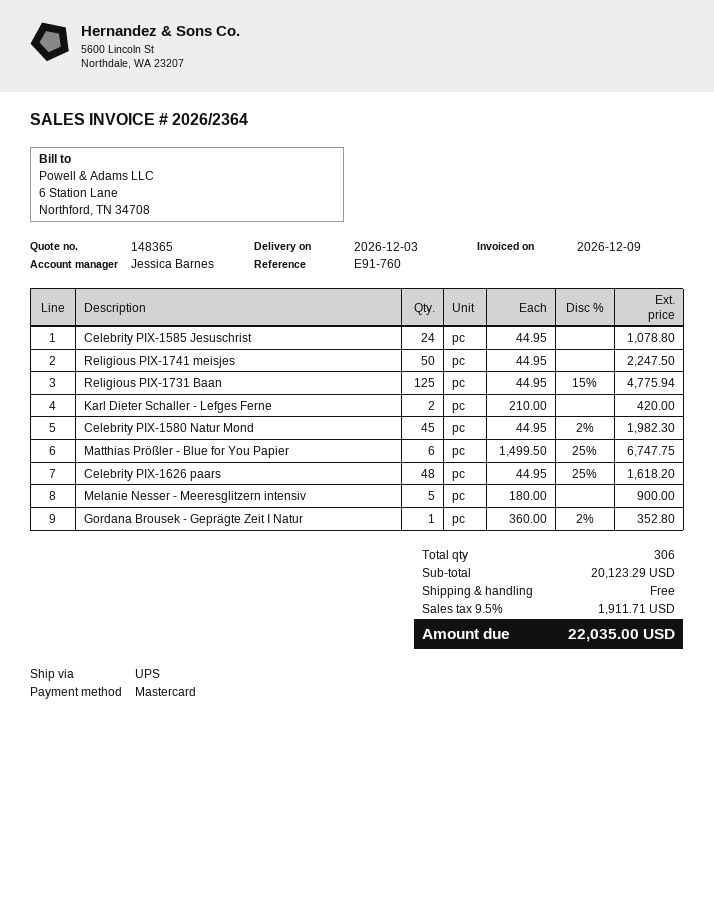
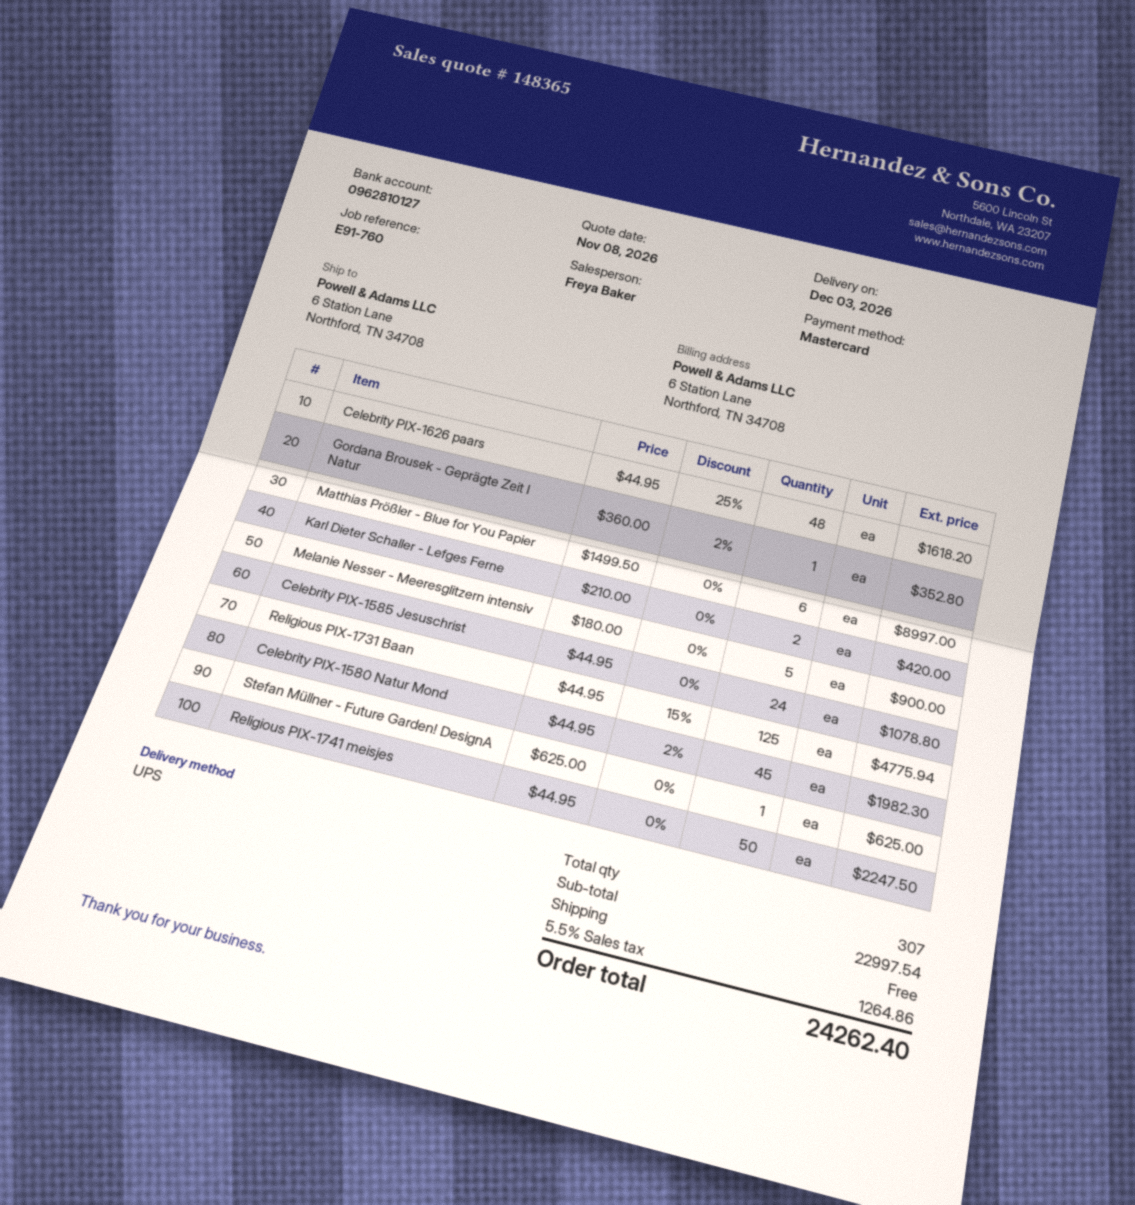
sales rep: Jessica Barnes -> Freya Baker
Matthias Prößler - Blue for You Papier: 6 x 1499.50 - 25% = 6747.75 -> 6 x 1499.50 = 8997.00
Stefan Müllner - Future Garden! DesignA: none -> 1 x 625.00 = 625.00
total quantity: 306 -> 307
subtotal: 20123.29 -> 22997.54
tax: 9.5% = 1911.71 -> 5.5% = 1264.86
total: 22035.00 -> 24262.40

